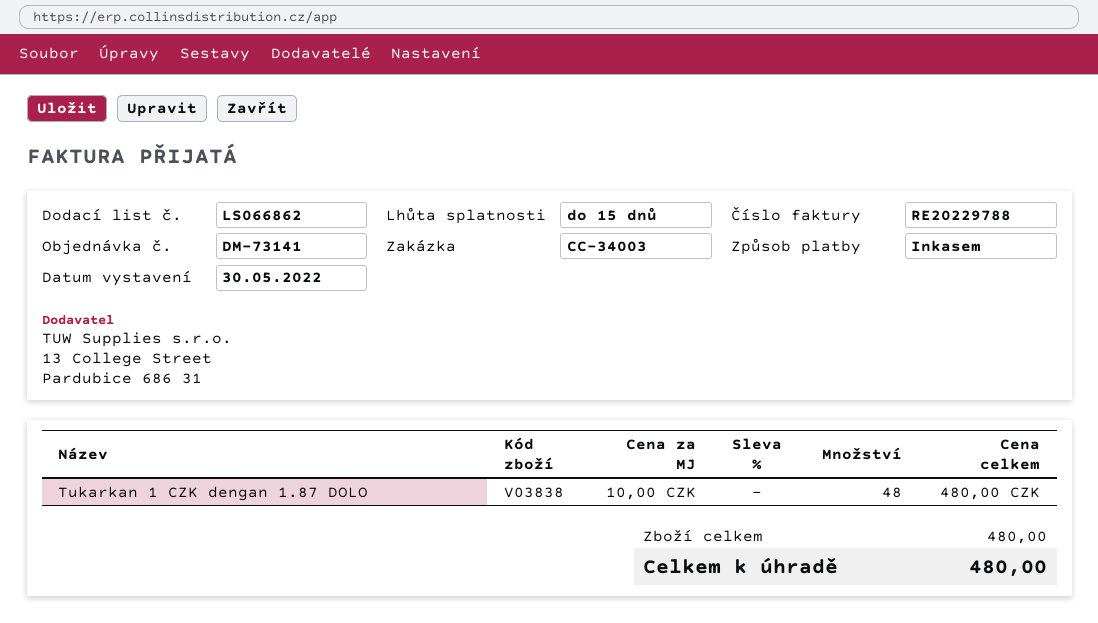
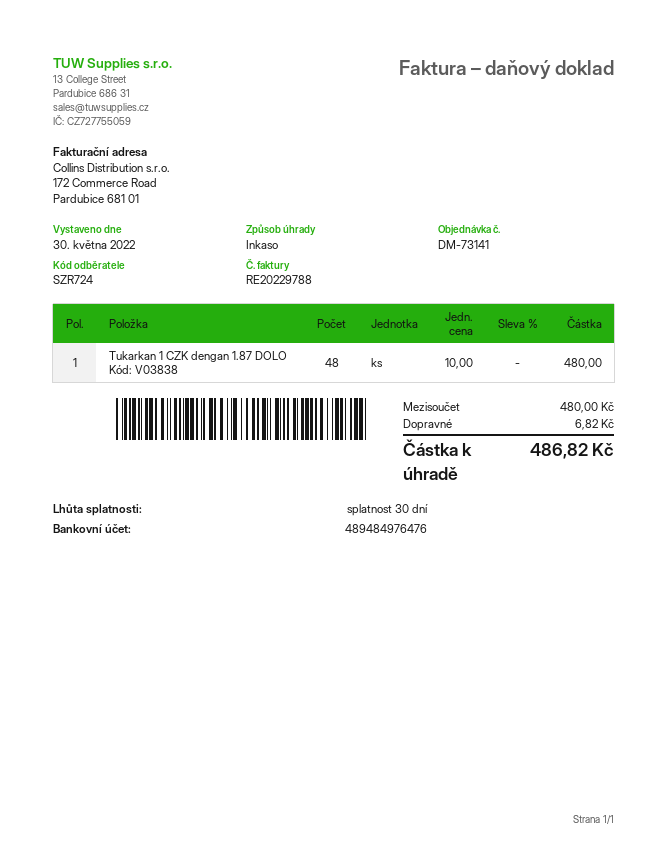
payment terms: 15 days -> 30 days
shipping: none -> 6.82
total: 480.00 -> 486.82

